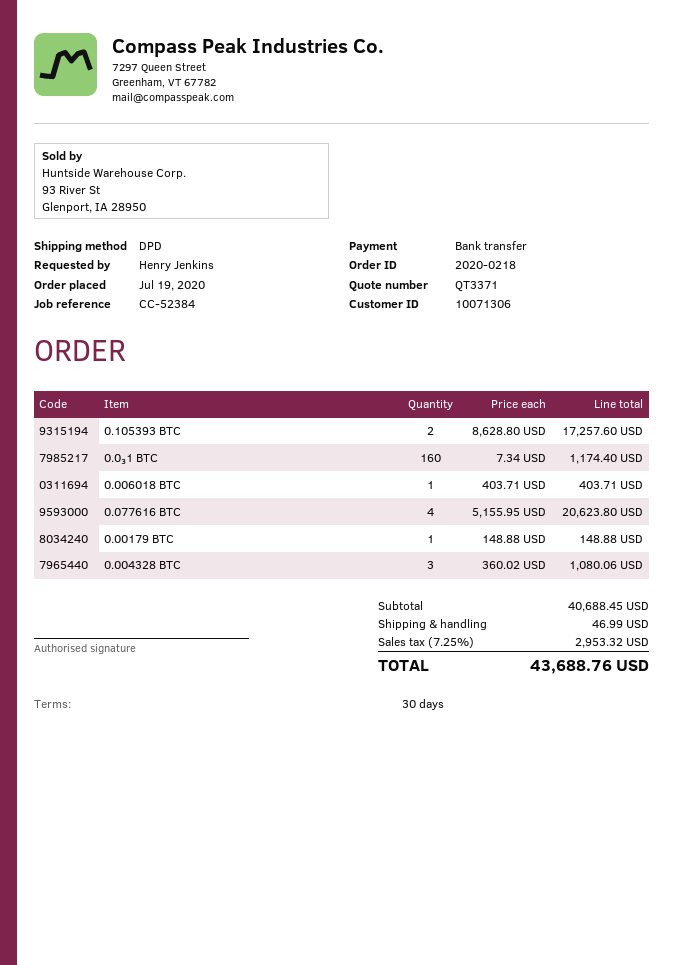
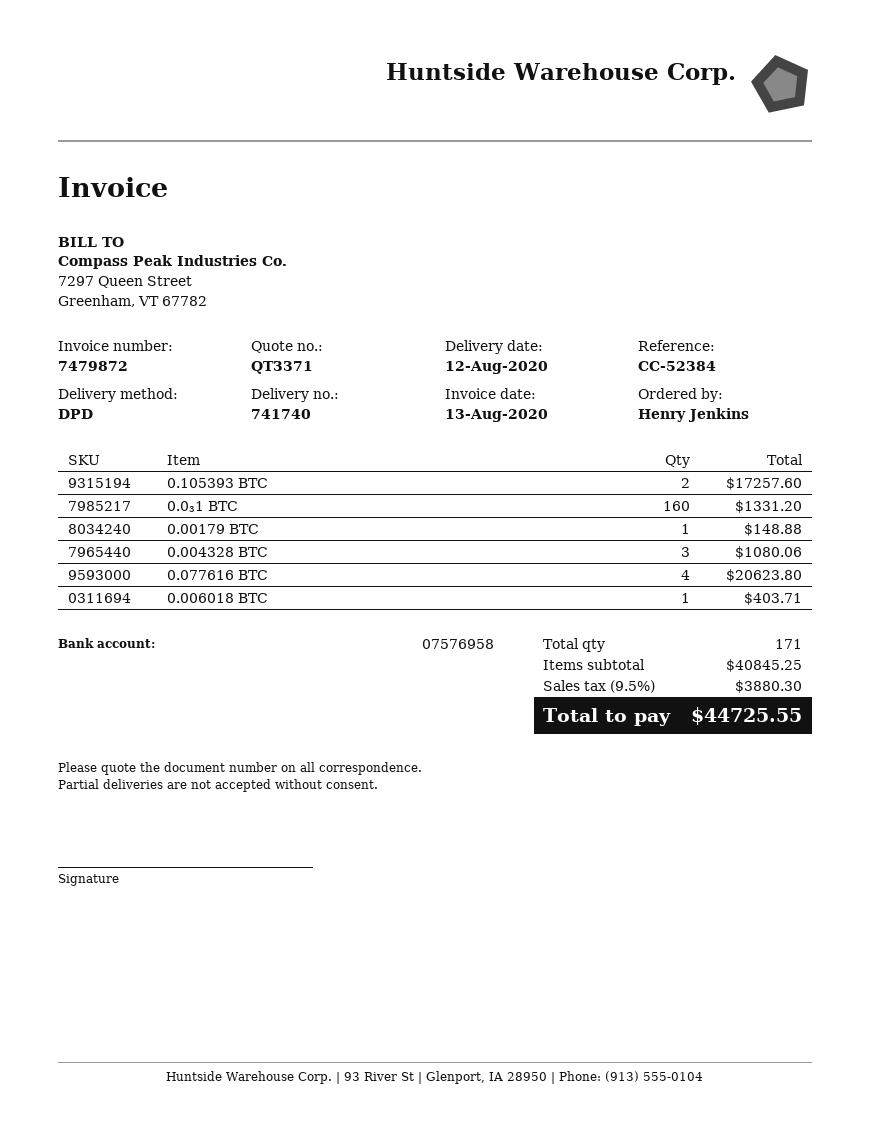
0.0₃1 BTC: 160 for 1174.40 -> 160 for 1331.20
subtotal: 40688.45 -> 40845.25
shipping: 46.99 -> none
tax: 7.25% = 2953.32 -> 9.5% = 3880.30
total: 43688.76 -> 44725.55

